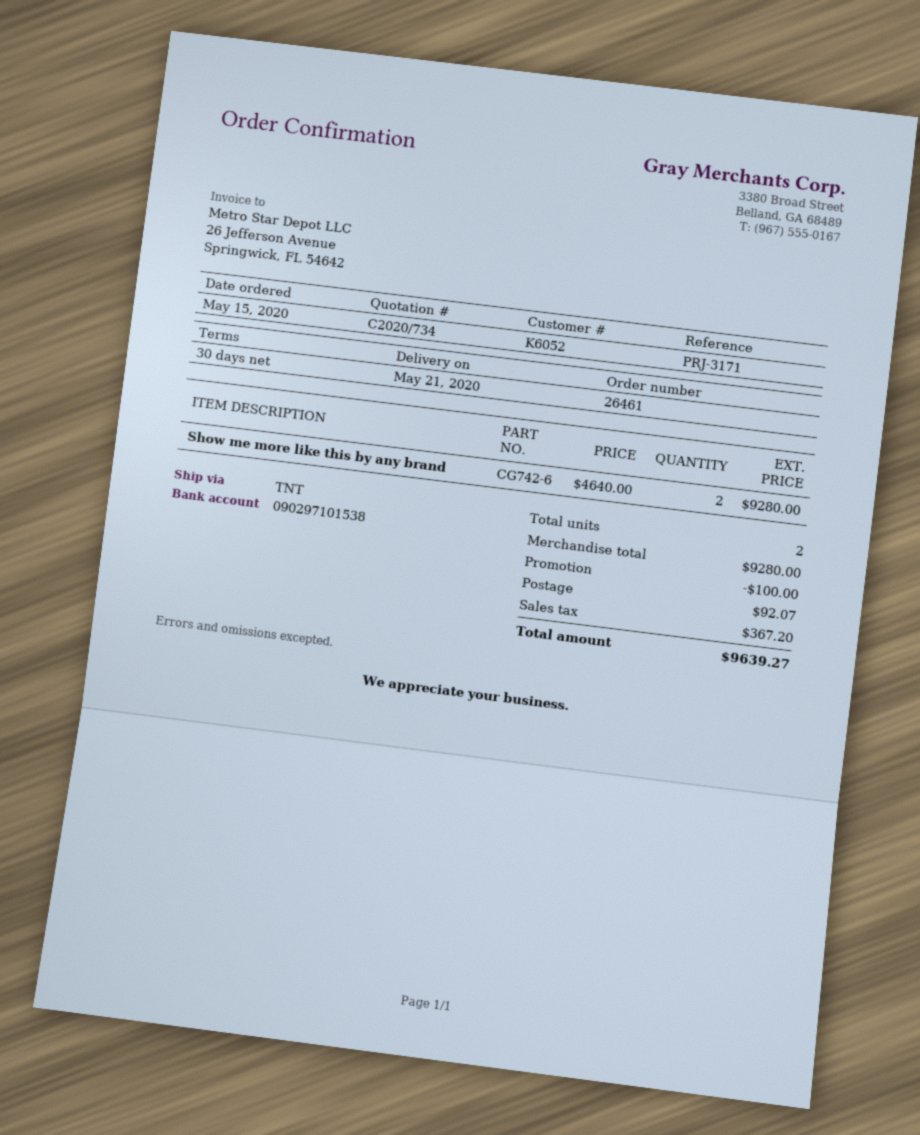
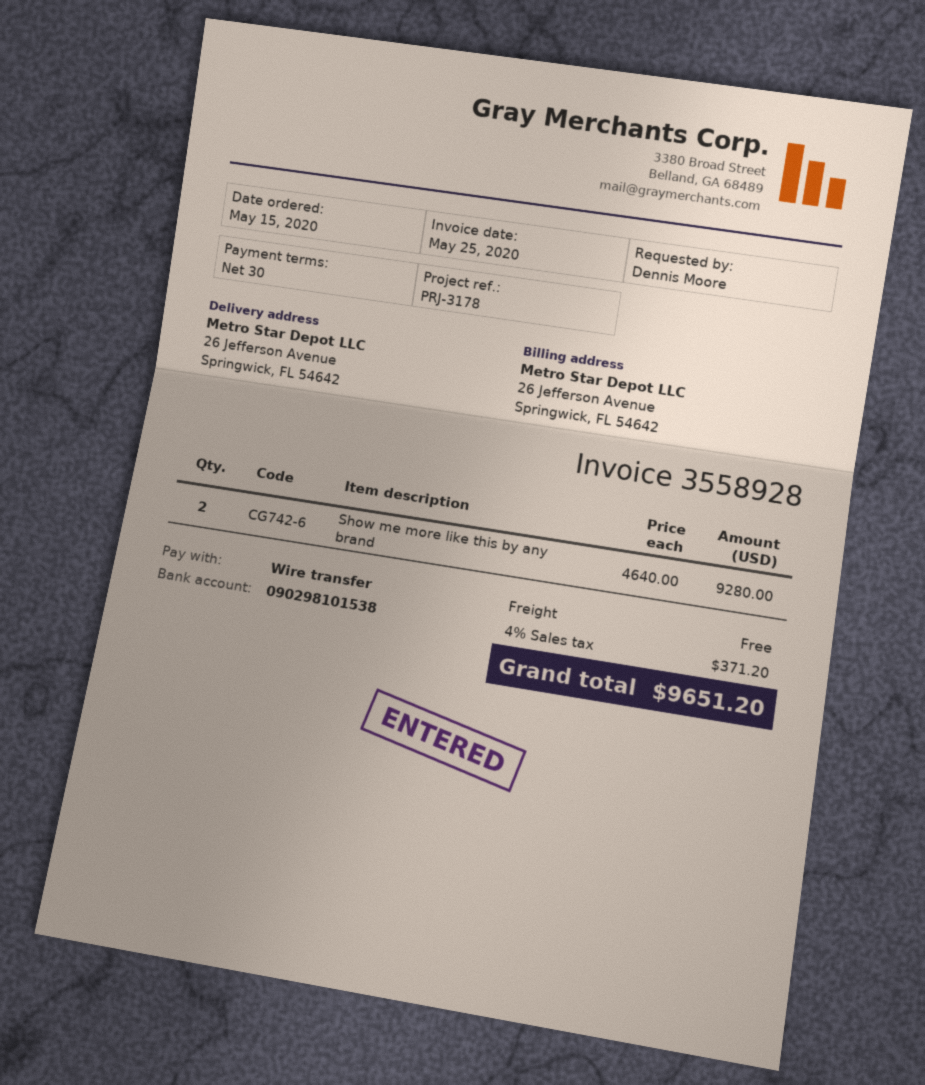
reference: PRJ-3171 -> PRJ-3178
bank account: 090297101538 -> 090298101538
discount: 100.00 -> none
shipping: 92.07 -> 0.00
tax: 367.20 -> 371.20
total: 9639.27 -> 9651.20

